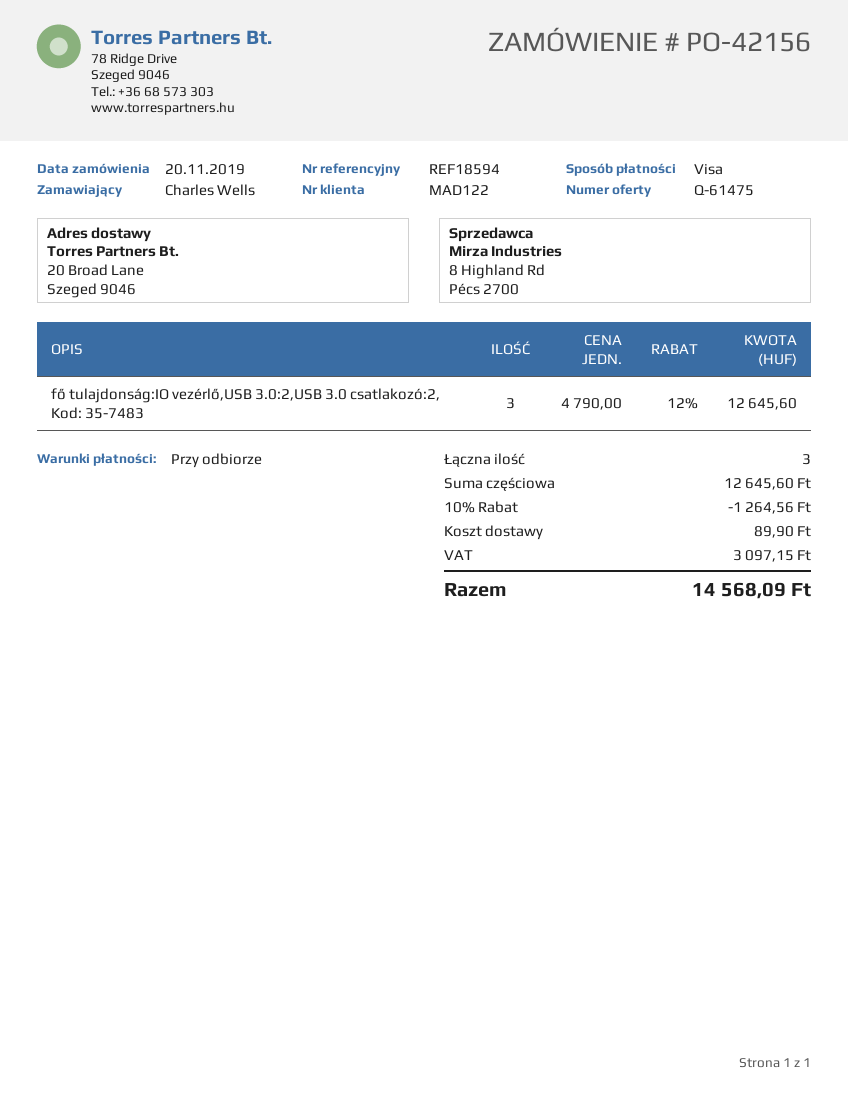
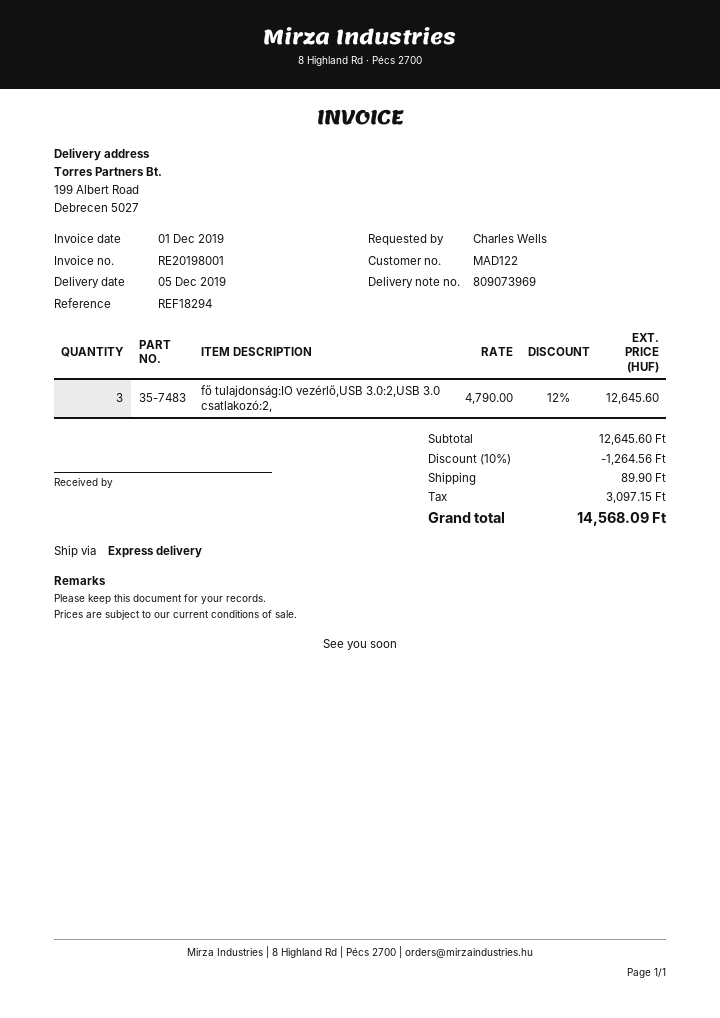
reference: REF18594 -> REF18294
ship to: 20 Broad Lane, Szeged 9046 -> 199 Albert Road, Debrecen 5027

